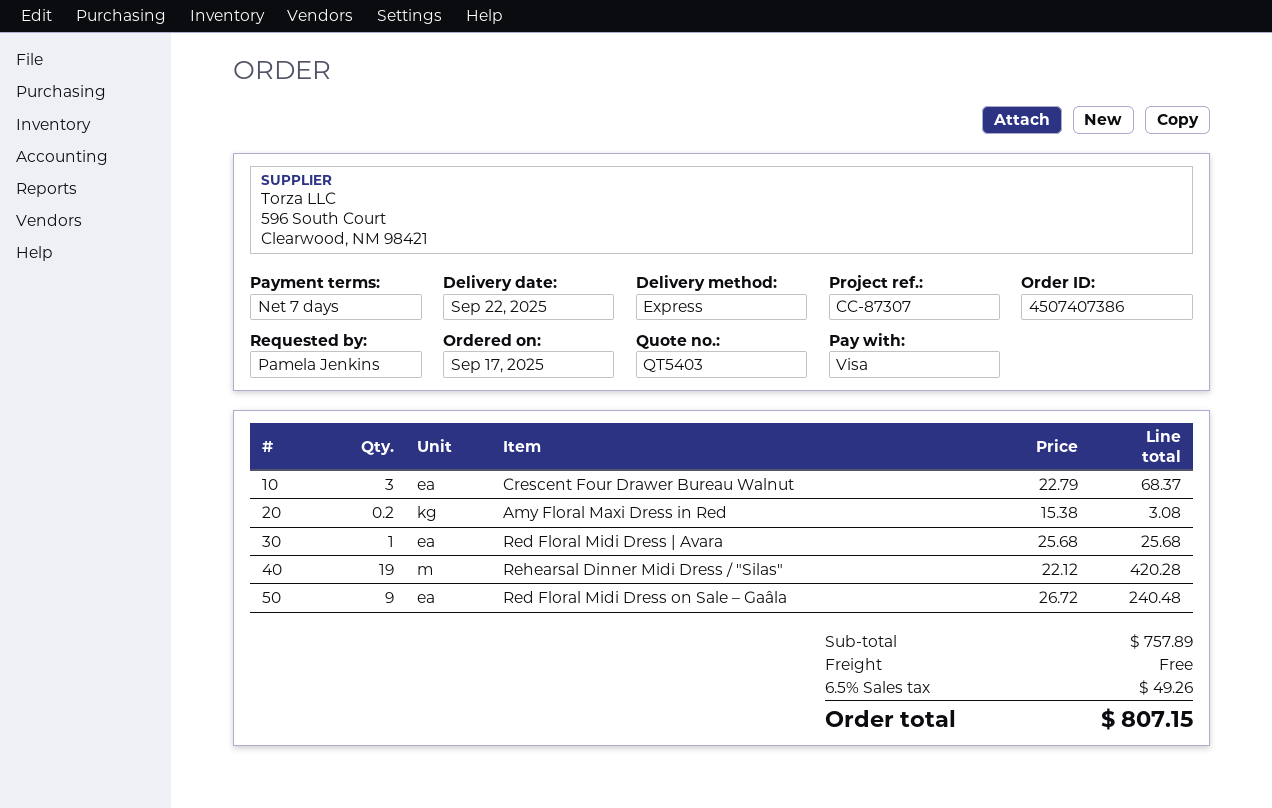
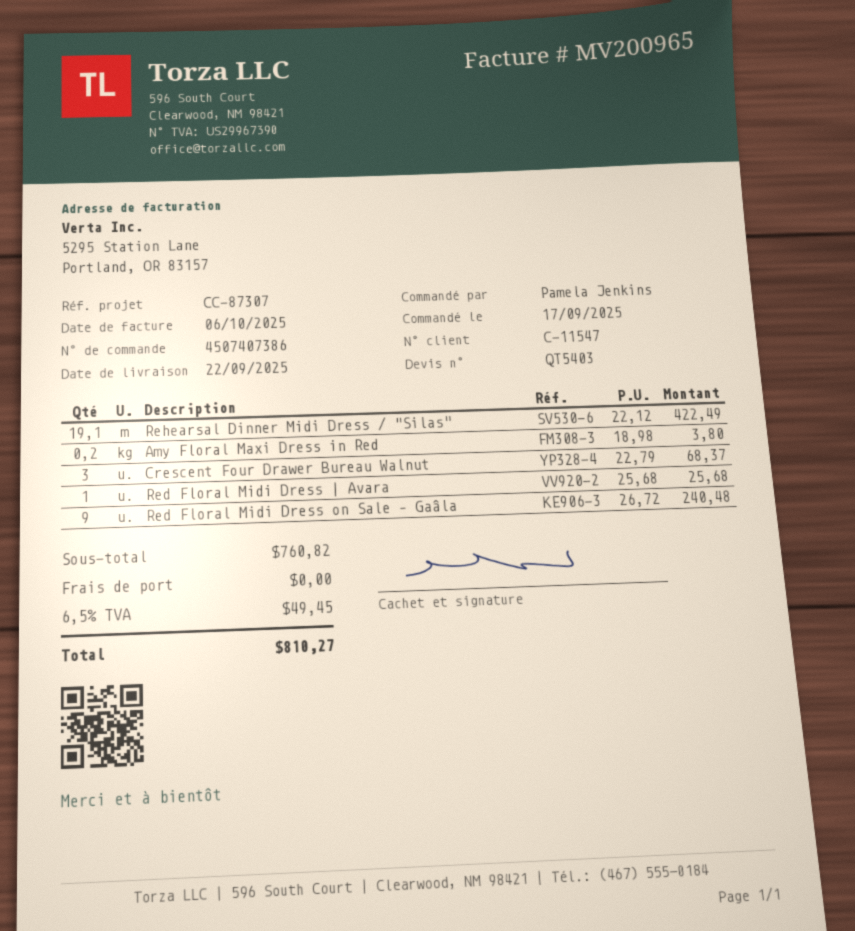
Amy Floral Maxi Dress in Red: 0.2 x 15.38 = 3.08 -> 0.2 x 18.98 = 3.80
Rehearsal Dinner Midi Dress / "Silas": 19 x 22.12 = 420.28 -> 19.1 x 22.12 = 422.49
subtotal: 757.89 -> 760.82
tax: 6.5% = 49.26 -> 6.5% = 49.45
total: 807.15 -> 810.27

